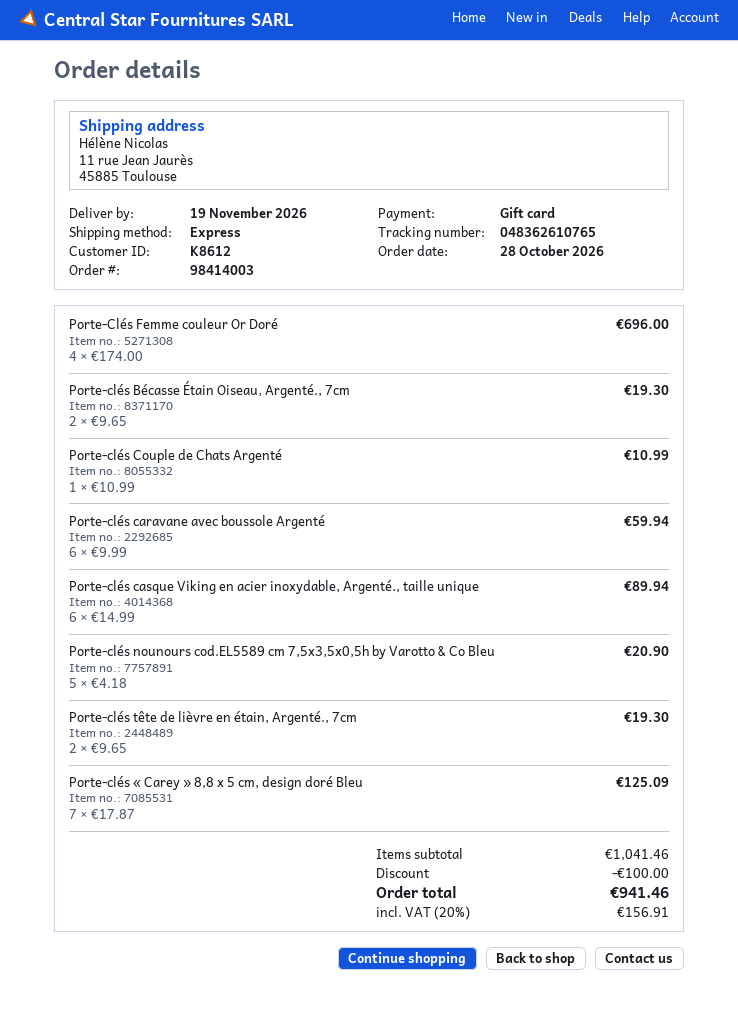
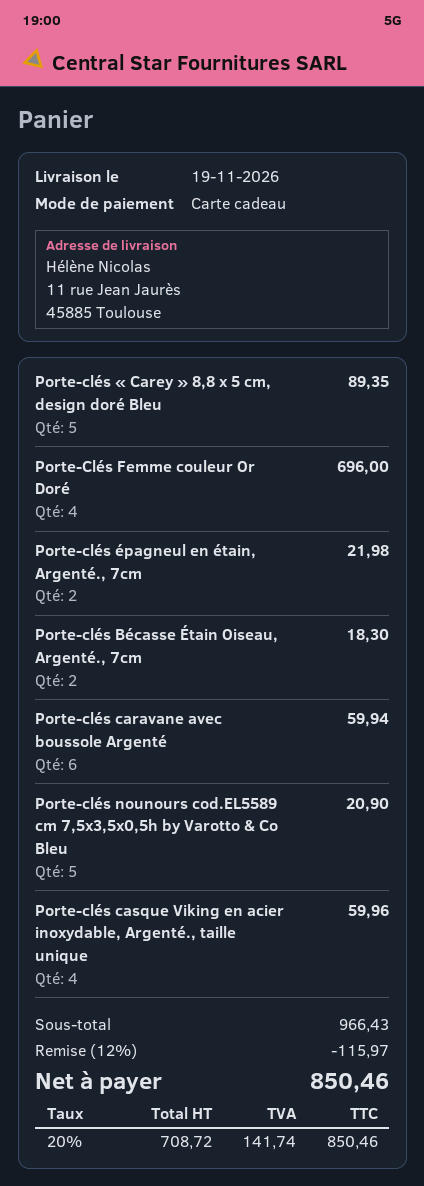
Porte-clés Bécasse Étain Oiseau, Argenté., 7cm: 2 for 19.30 -> 2 for 18.30
Porte-clés Couple de Chats Argenté: 1 for 10.99 -> none
Porte-clés casque Viking en acier inoxydable, Argenté., taille unique: 6 for 89.94 -> 4 for 59.96
Porte-clés tête de lièvre en étain, Argenté., 7cm: 2 for 19.30 -> none
Porte-clés « Carey » 8,8 x 5 cm, design doré Bleu: 7 for 125.09 -> 5 for 89.35
Porte-clés épagneul en étain, Argenté., 7cm: none -> 2 for 21.98
subtotal: 1041.46 -> 966.43
discount: 100.00 -> 115.97
tax: 20% = 156.91 -> 20% = 141.74
total: 941.46 -> 850.46

